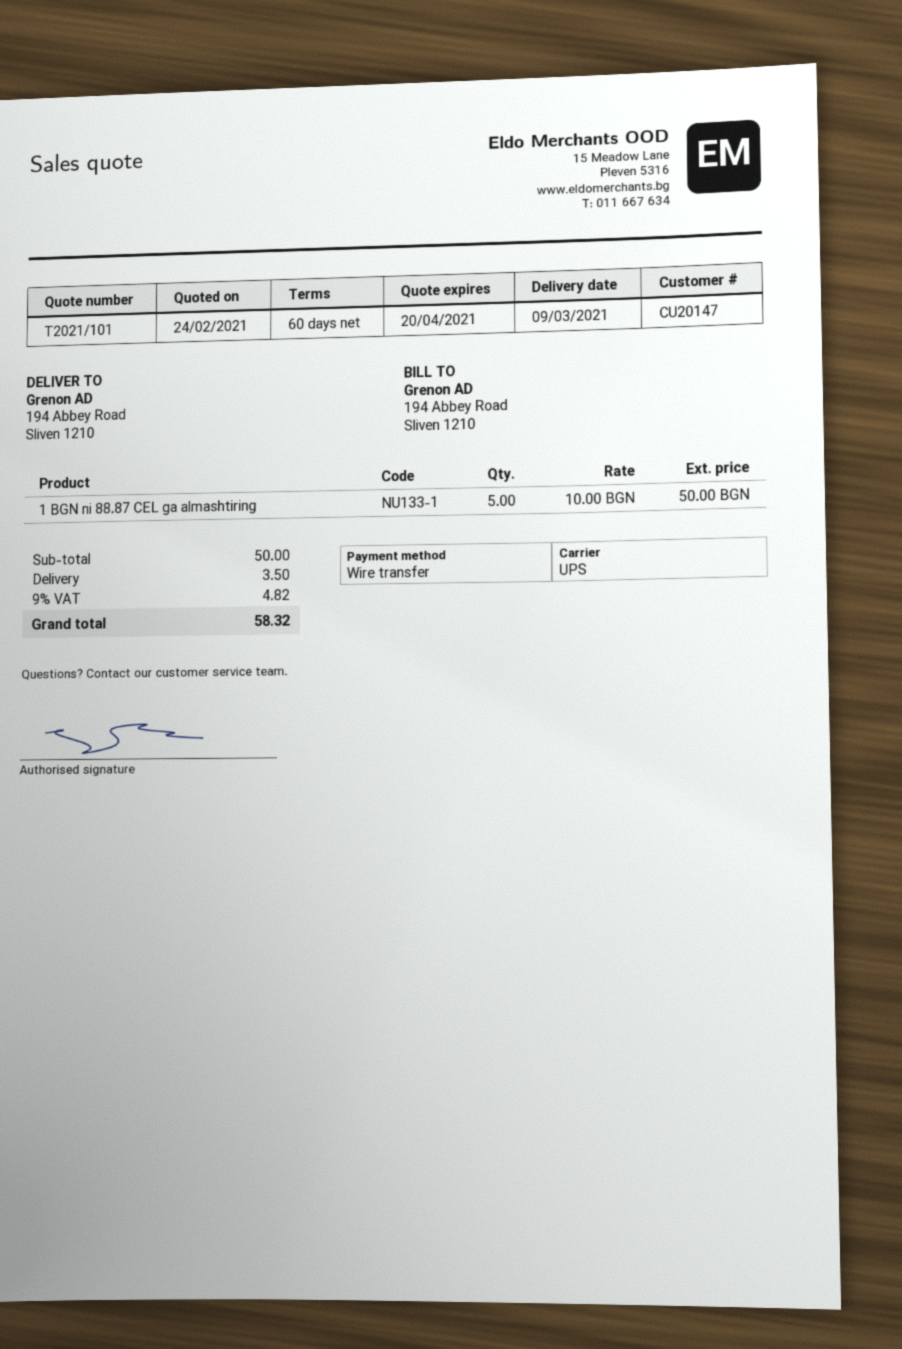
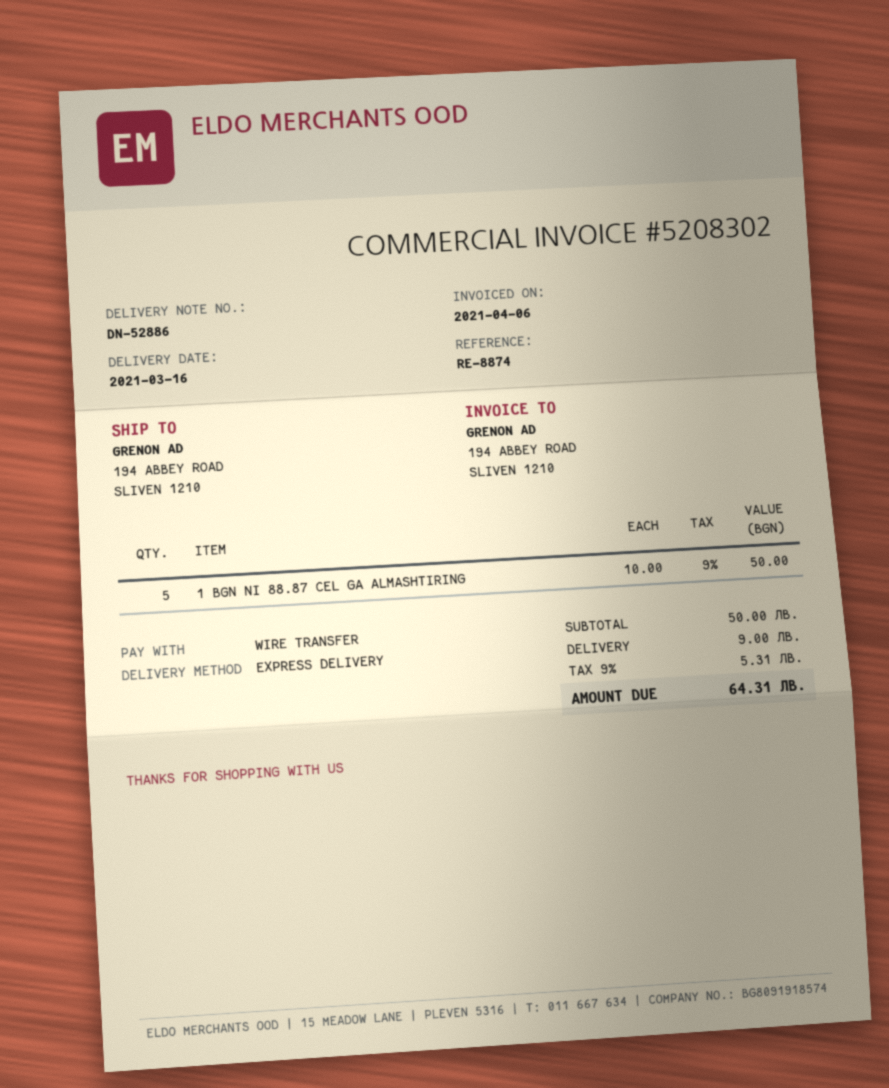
delivery date: 2021-03-09 -> 2021-03-16
shipping method: UPS -> express
shipping: 3.50 -> 9.00
tax: 9% = 4.82 -> 9% = 5.31
total: 58.32 -> 64.31

